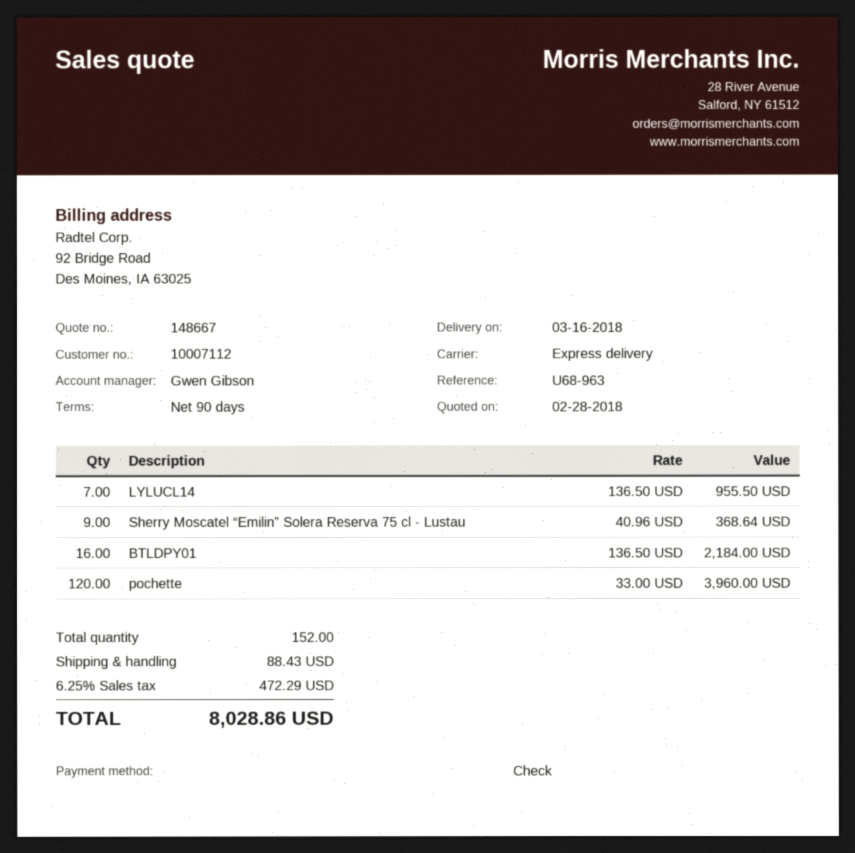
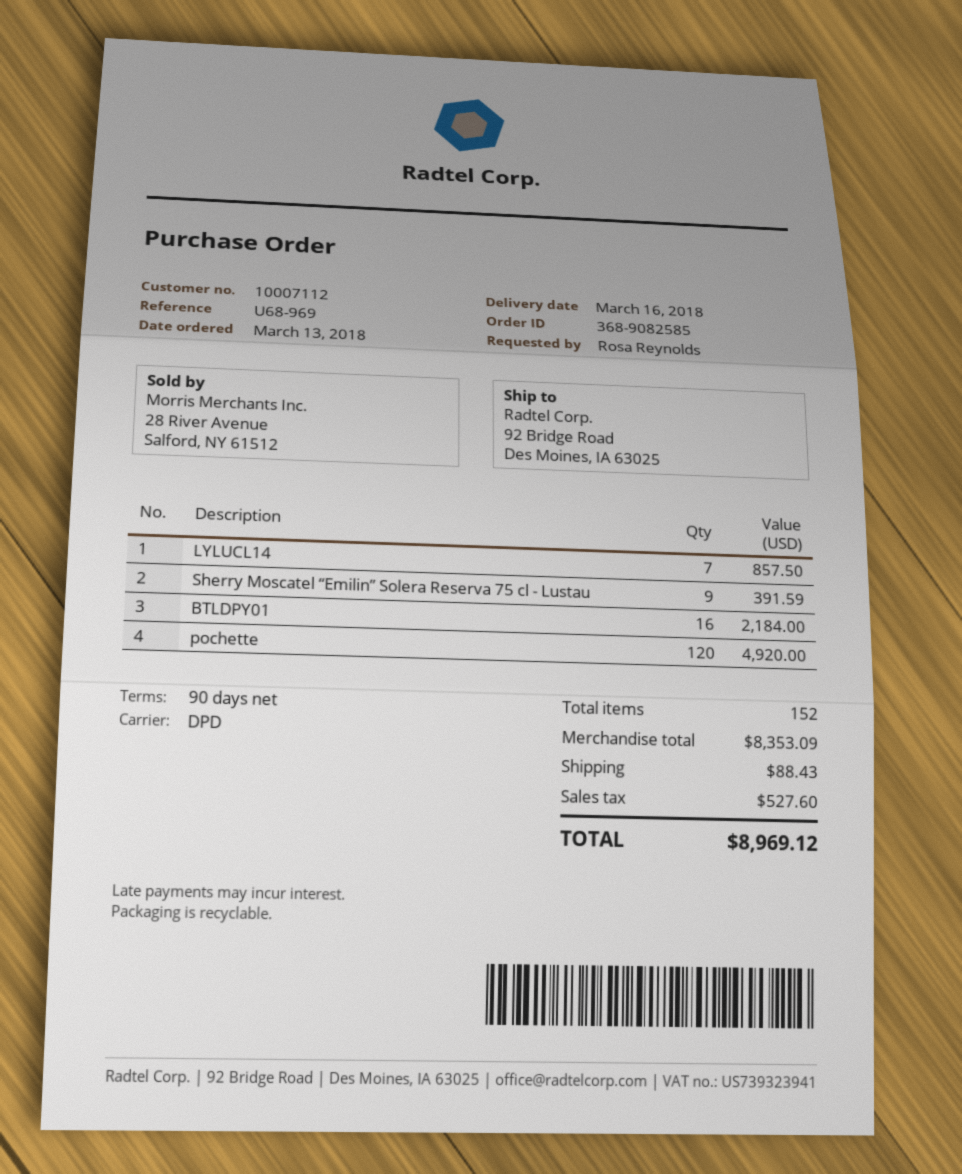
reference: U68-963 -> U68-969
shipping method: express -> DPD
LYLUCL14: 7 for 955.50 -> 7 for 857.50
Sherry Moscatel “Emilin” Solera Reserva 75 cl - Lustau: 9 for 368.64 -> 9 for 391.59
pochette: 120 for 3960.00 -> 120 for 4920.00
tax: 472.29 -> 527.60
total: 8028.86 -> 8969.12

